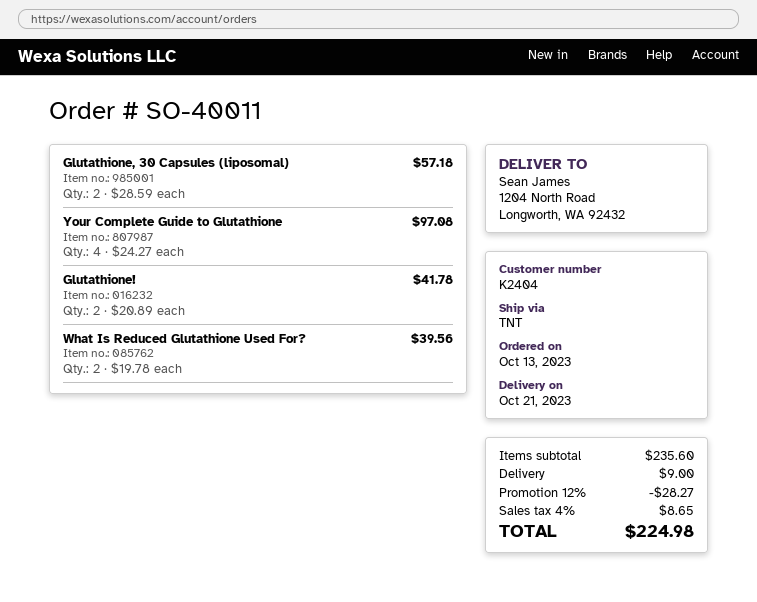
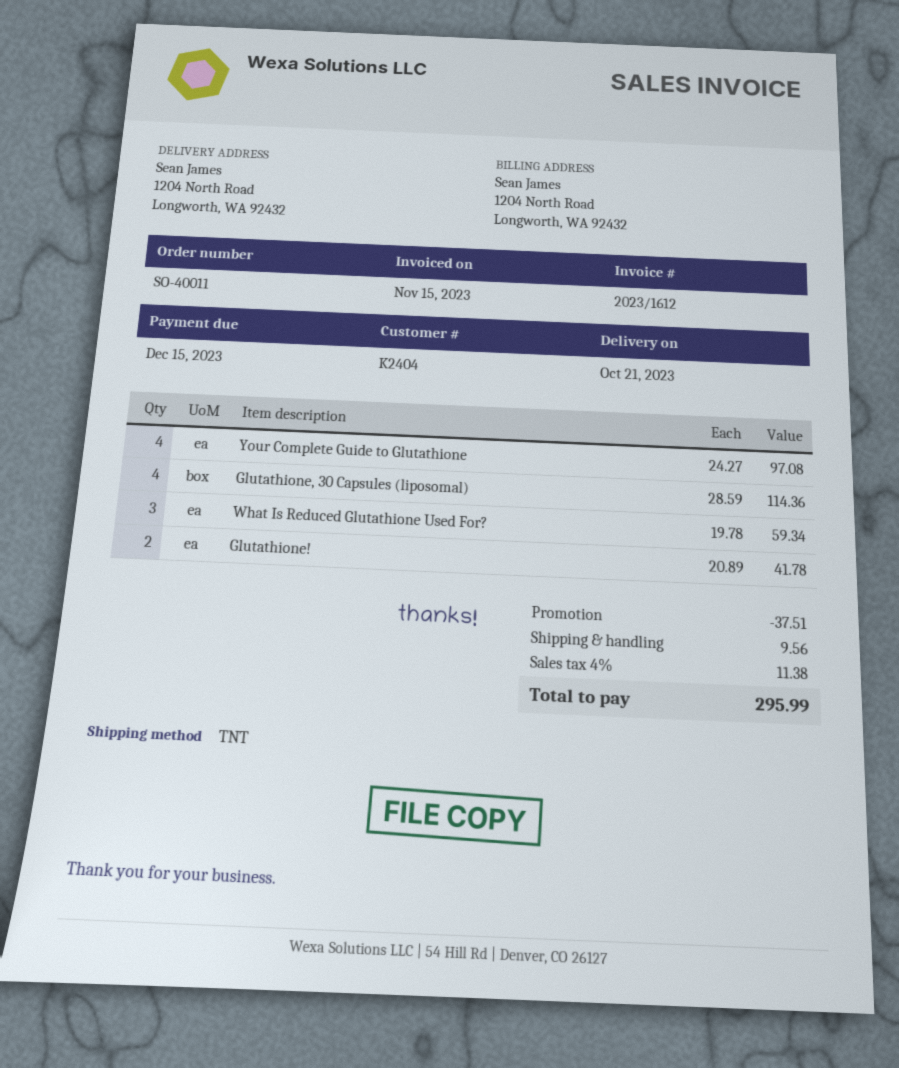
Glutathione, 30 Capsules (liposomal): 2 x 28.59 = 57.18 -> 4 x 28.59 = 114.36
What Is Reduced Glutathione Used For?: 2 x 19.78 = 39.56 -> 3 x 19.78 = 59.34
discount: 28.27 -> 37.51
shipping: 9.00 -> 9.56
tax: 4% = 8.65 -> 4% = 11.38
total: 224.98 -> 295.99

